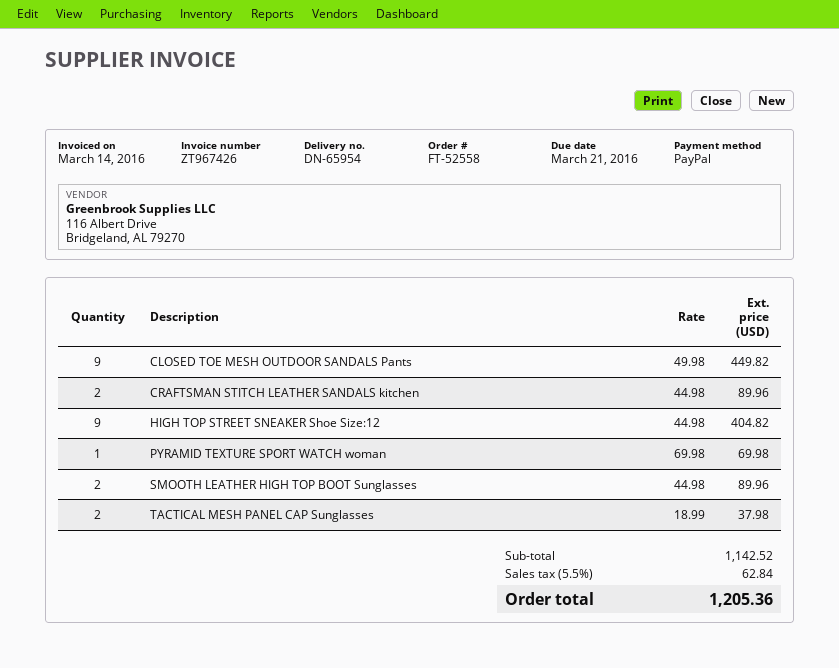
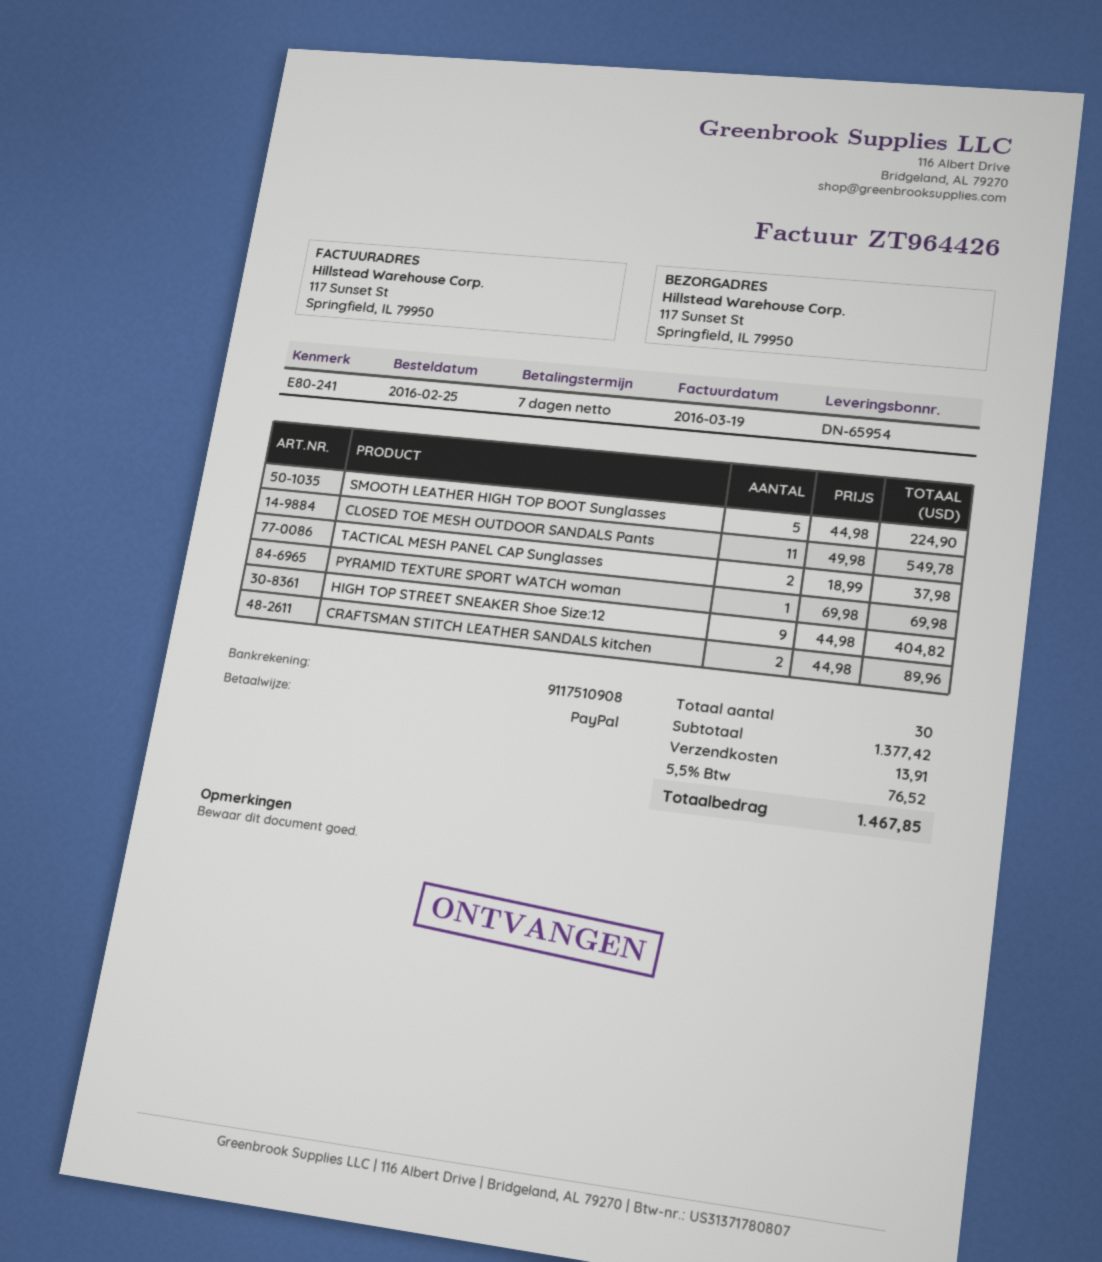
invoice number: ZT967426 -> ZT964426
invoice date: 2016-03-14 -> 2016-03-19
CLOSED TOE MESH OUTDOOR SANDALS Pants: 9 x 49.98 = 449.82 -> 11 x 49.98 = 549.78
SMOOTH LEATHER HIGH TOP BOOT Sunglasses: 2 x 44.98 = 89.96 -> 5 x 44.98 = 224.90
subtotal: 1142.52 -> 1377.42
shipping: none -> 13.91
tax: 5.5% = 62.84 -> 5.5% = 76.52
total: 1205.36 -> 1467.85

